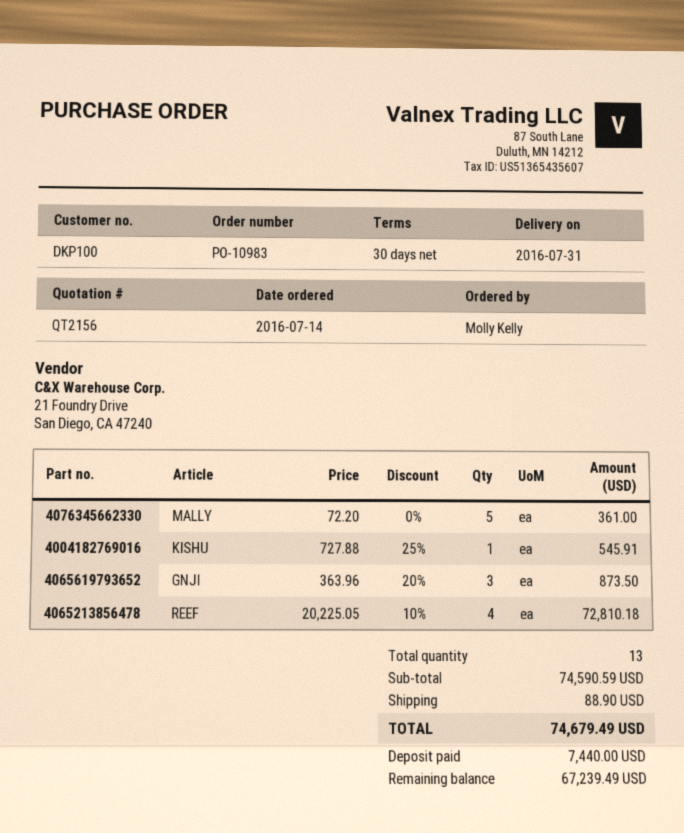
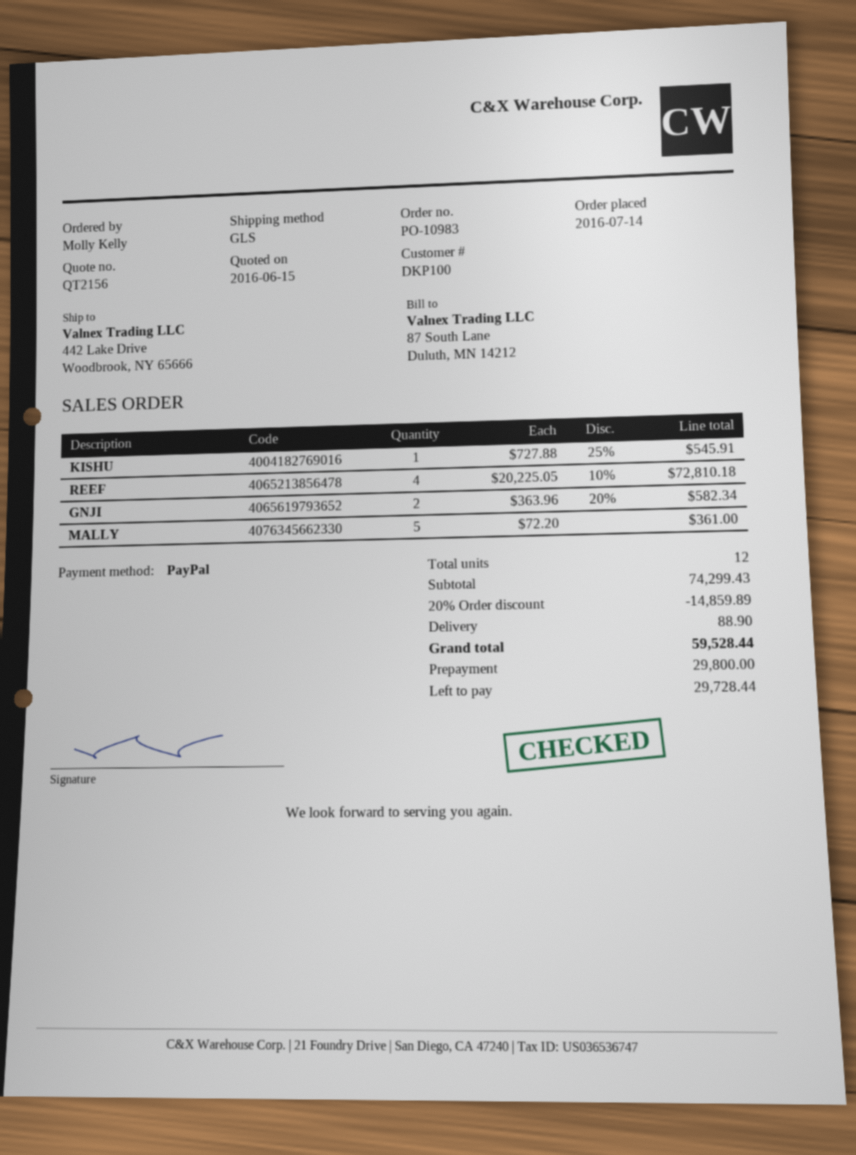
GNJI: 3 x 363.96 - 20% = 873.50 -> 2 x 363.96 - 20% = 582.34
total quantity: 13 -> 12
subtotal: 74590.59 -> 74299.43
discount: none -> 20% = 14859.89
total: 74679.49 -> 59528.44
deposit: 7440.00 -> 29800.00
balance: 67239.49 -> 29728.44

